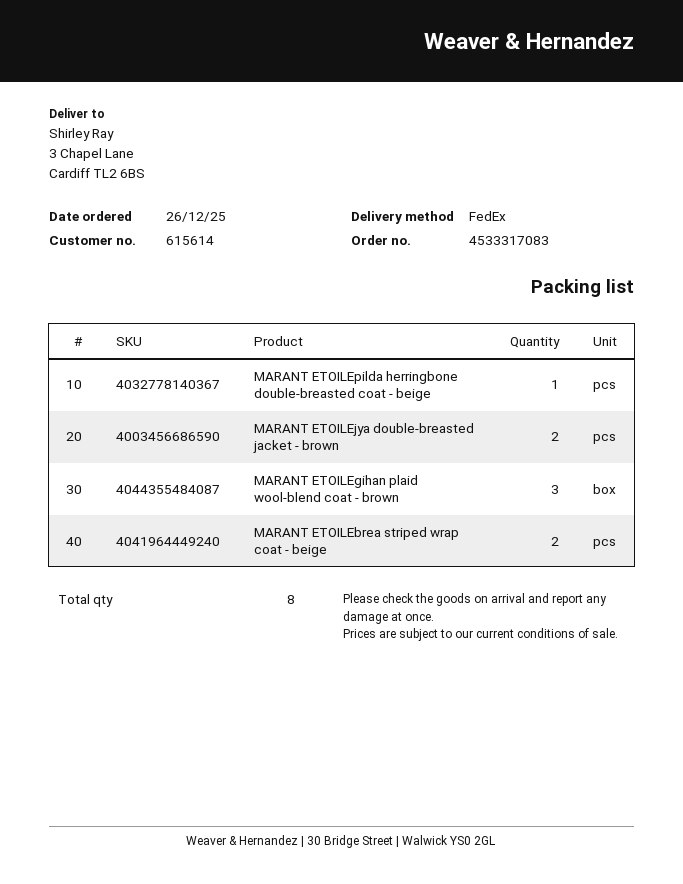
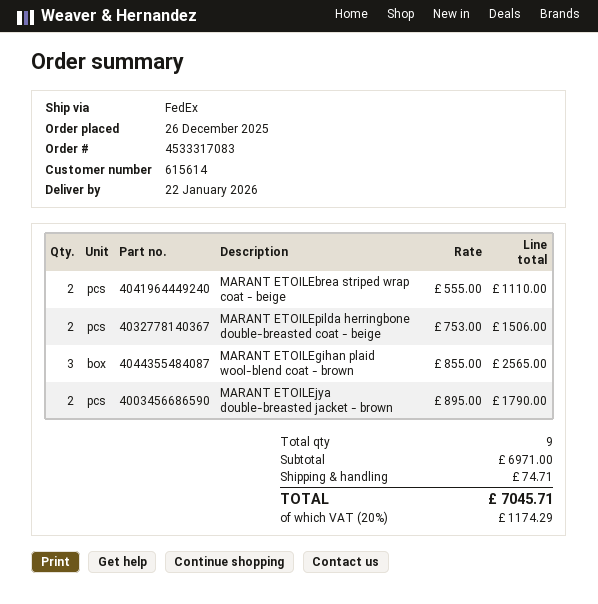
MARANT ETOILEpilda herringbone double-breasted coat - beige: 1 -> 2
total quantity: 8 -> 9

